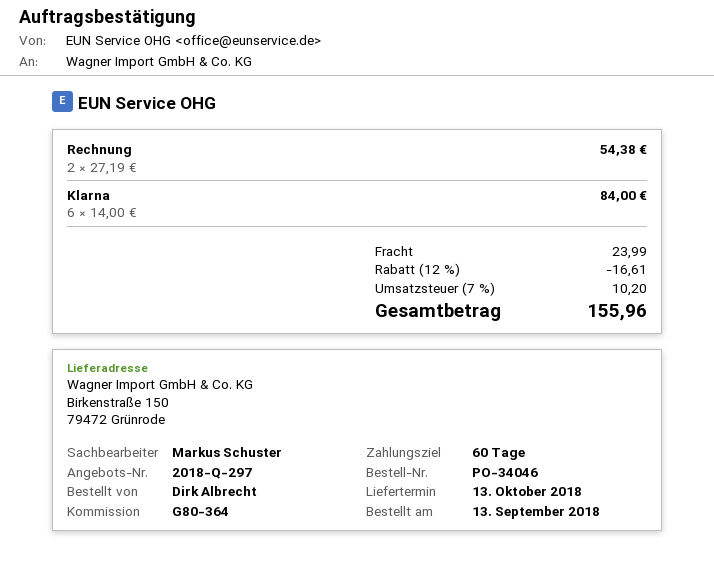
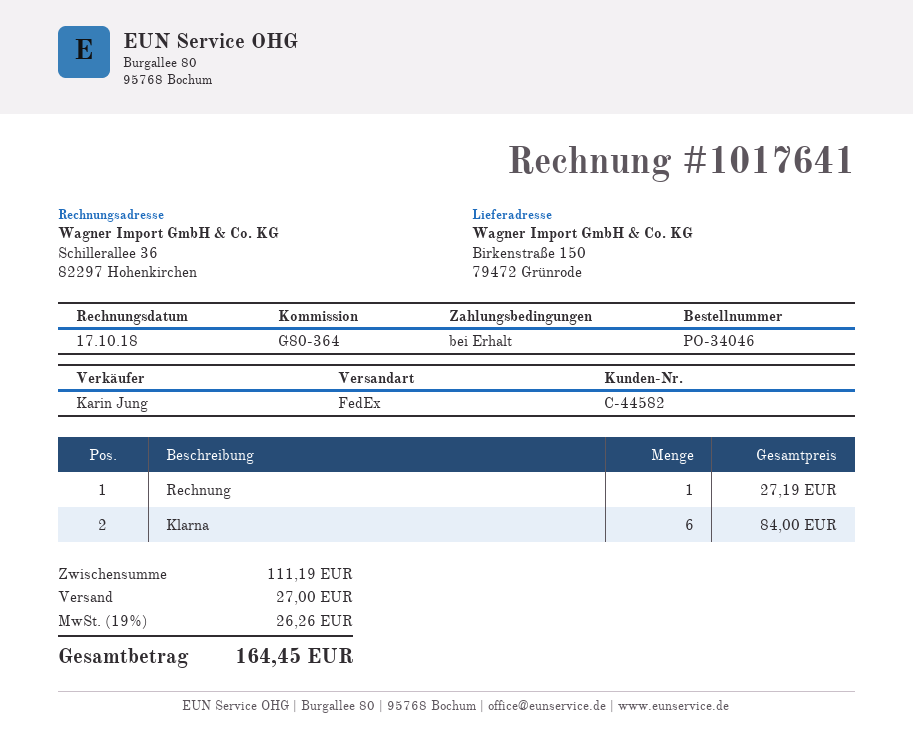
payment terms: 60 days -> on receipt
sales rep: Markus Schuster -> Karin Jung
Rechnung: 2 for 54.38 -> 1 for 27.19
discount: 12% = 16.61 -> none
shipping: 23.99 -> 27.00
tax: 7% = 10.20 -> 19% = 26.26
total: 155.96 -> 164.45

